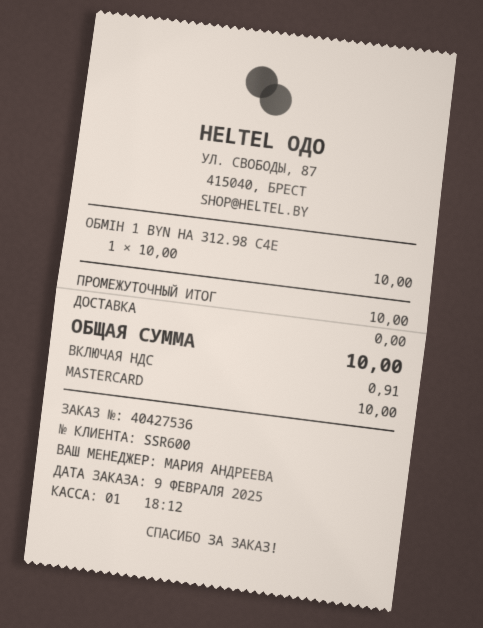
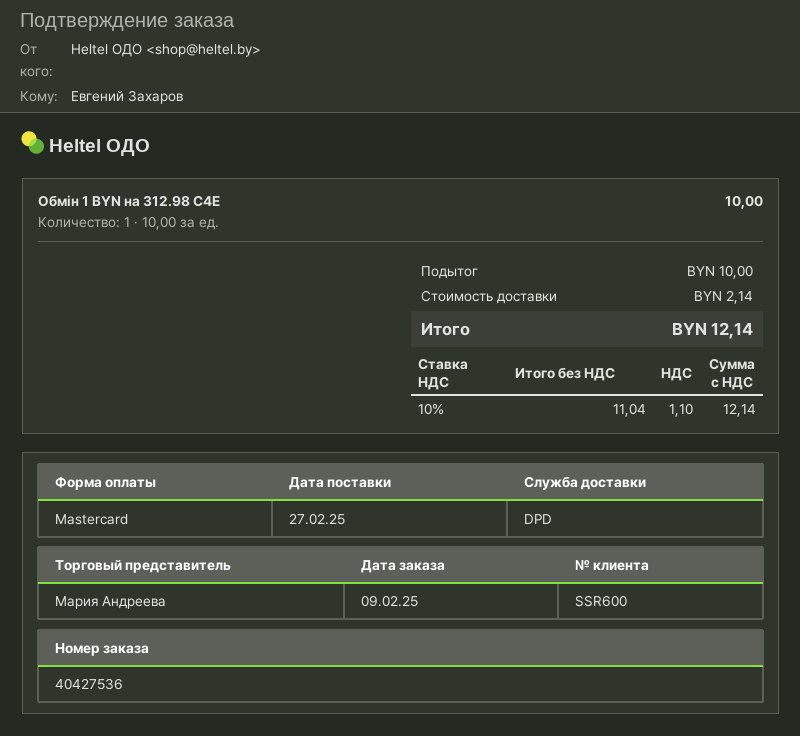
shipping: 0.00 -> 2.14
tax: 0.91 -> 1.10
total: 10.00 -> 12.14

